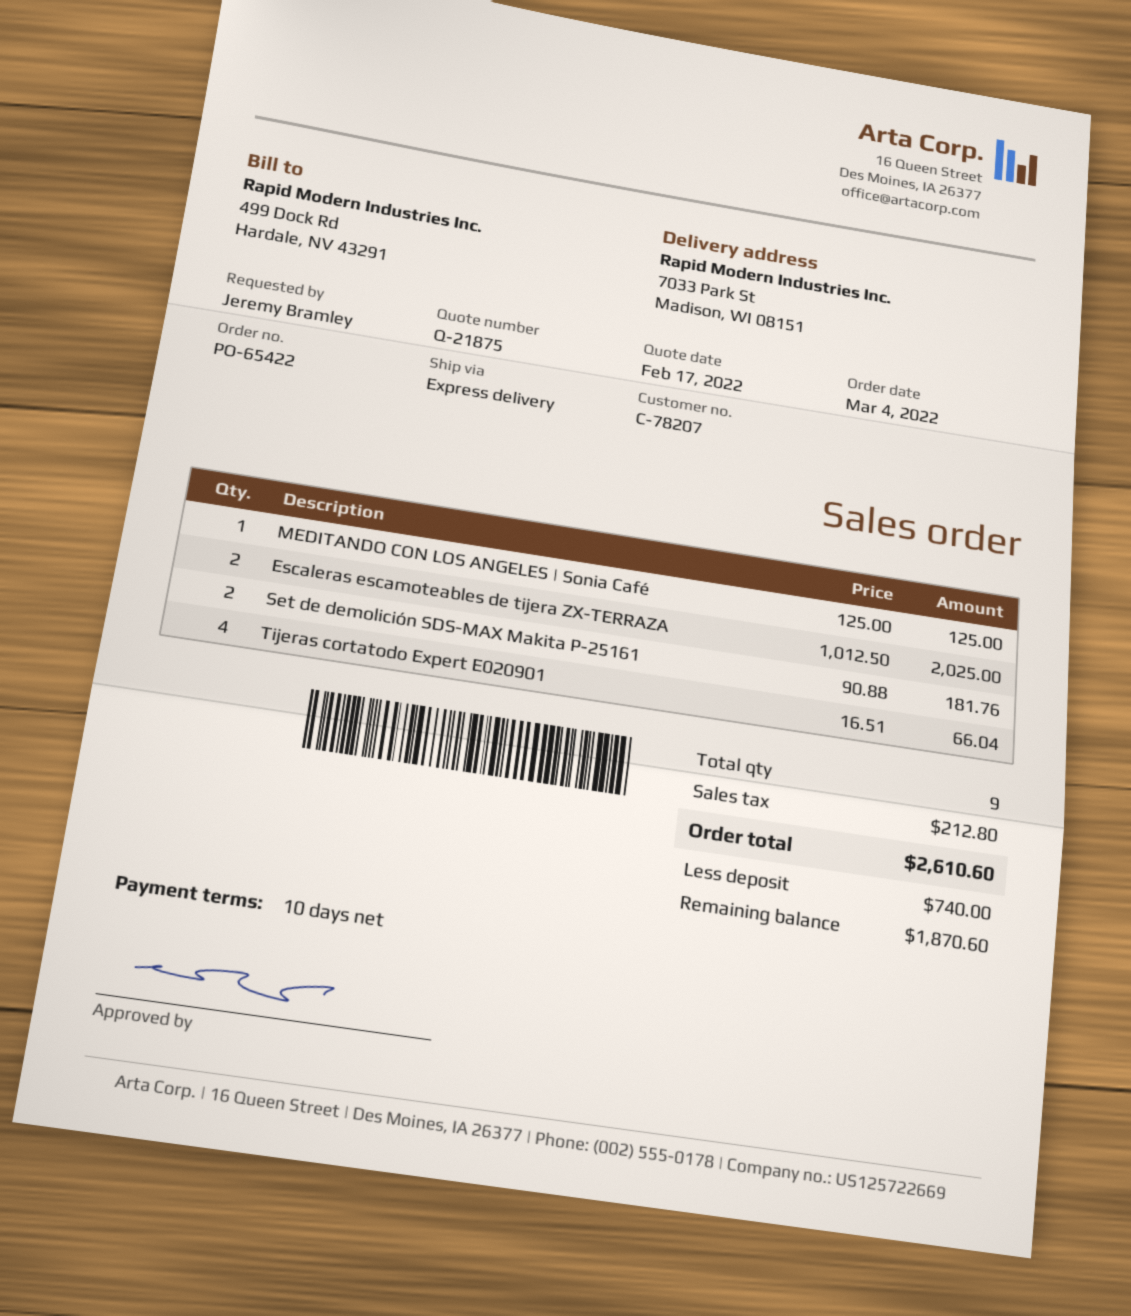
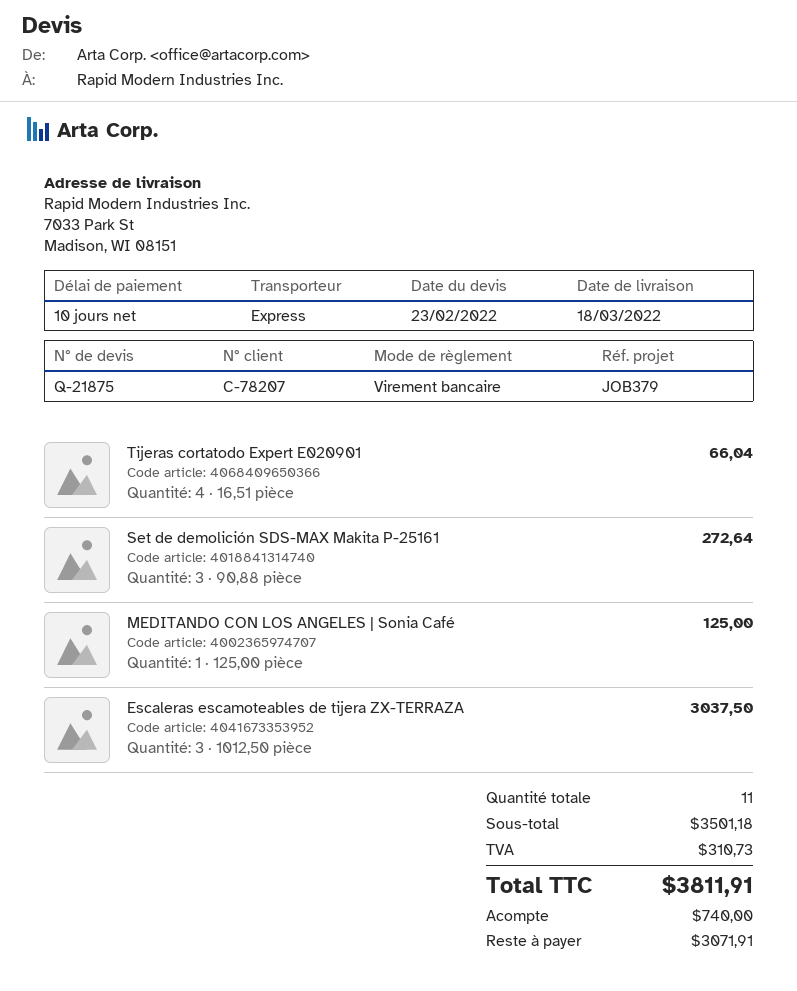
quote date: 2022-02-17 -> 2022-02-23
Escaleras escamoteables de tijera ZX-TERRAZA: 2 x 1012.50 = 2025.00 -> 3 x 1012.50 = 3037.50
Set de demolición SDS-MAX Makita P-25161: 2 x 90.88 = 181.76 -> 3 x 90.88 = 272.64
total quantity: 9 -> 11
tax: 212.80 -> 310.73
total: 2610.60 -> 3811.91
balance: 1870.60 -> 3071.91

